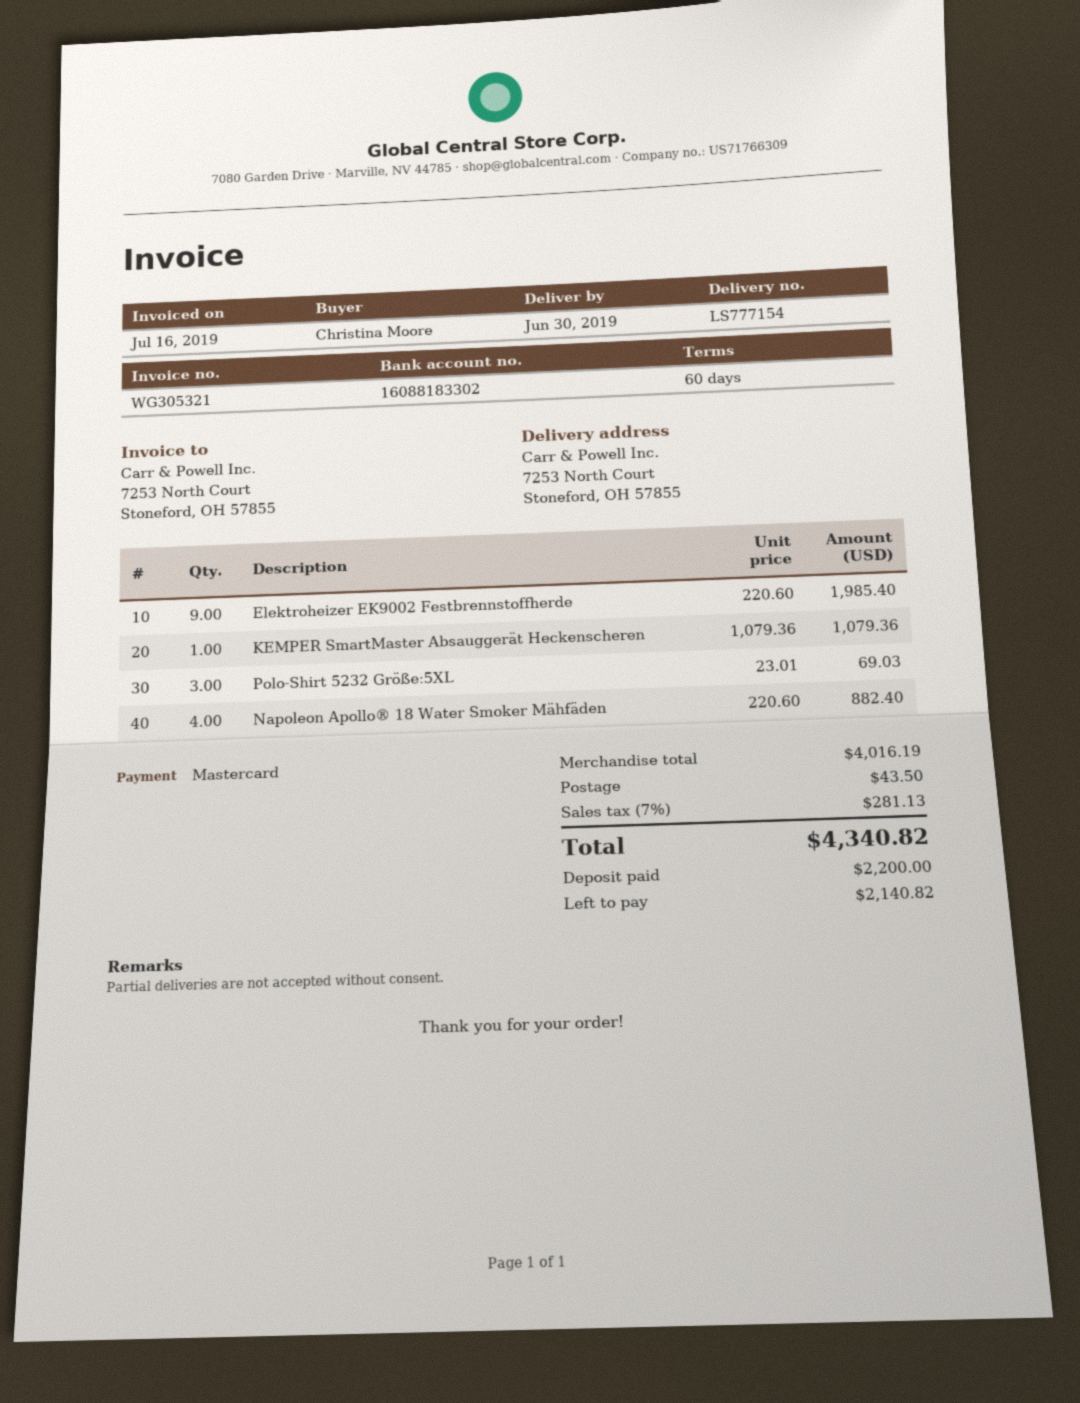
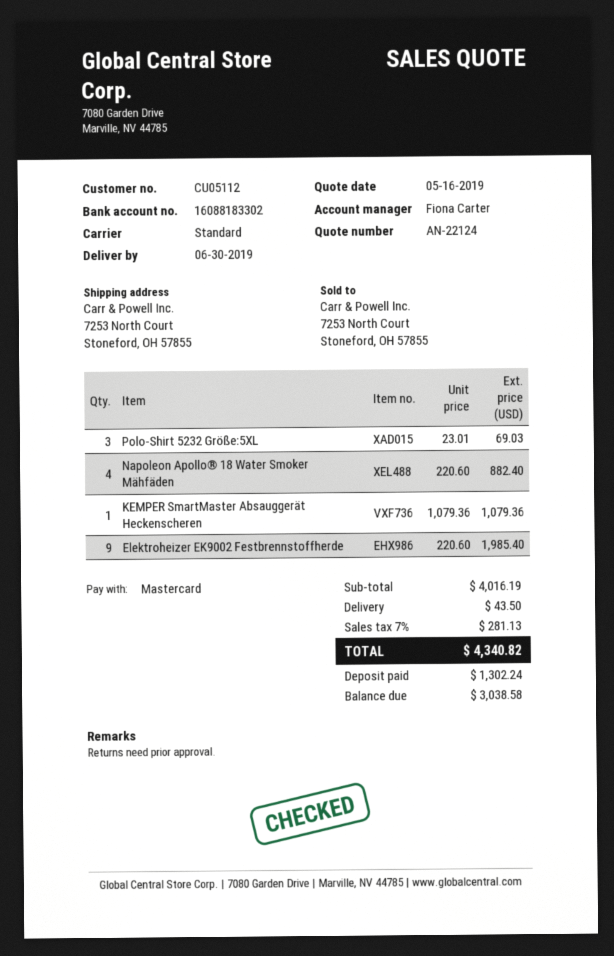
deposit: 2200.00 -> 1302.24
balance: 2140.82 -> 3038.58

